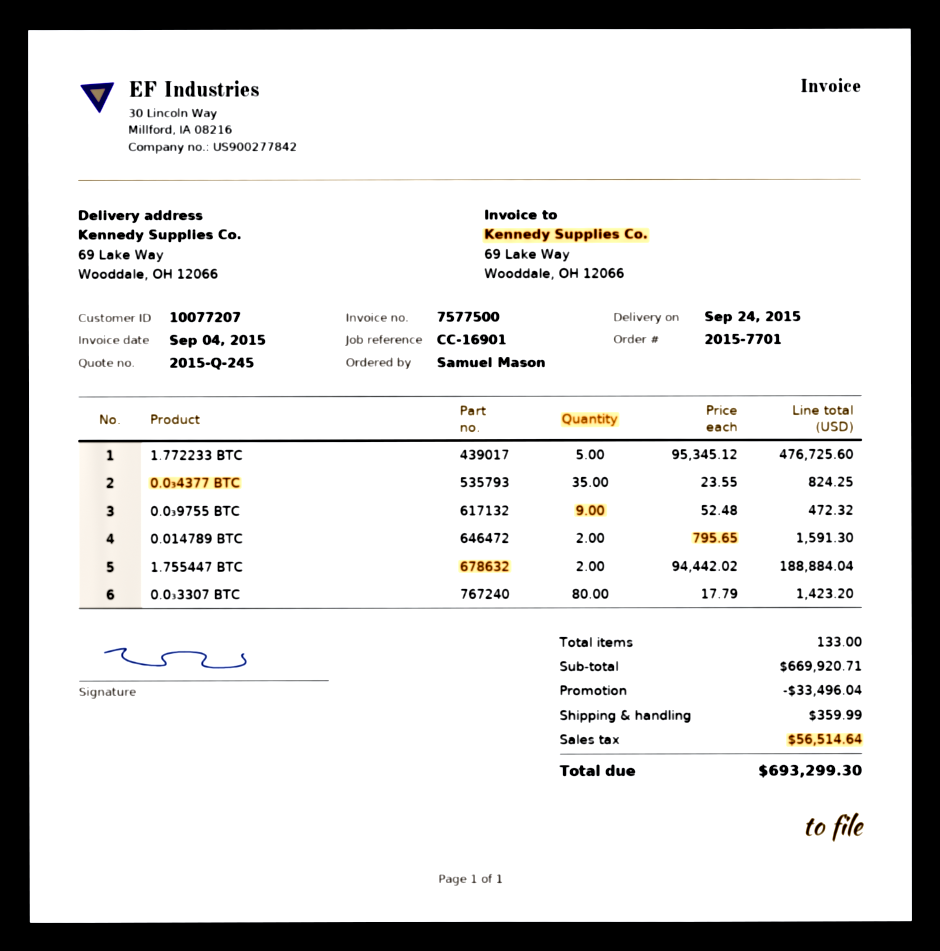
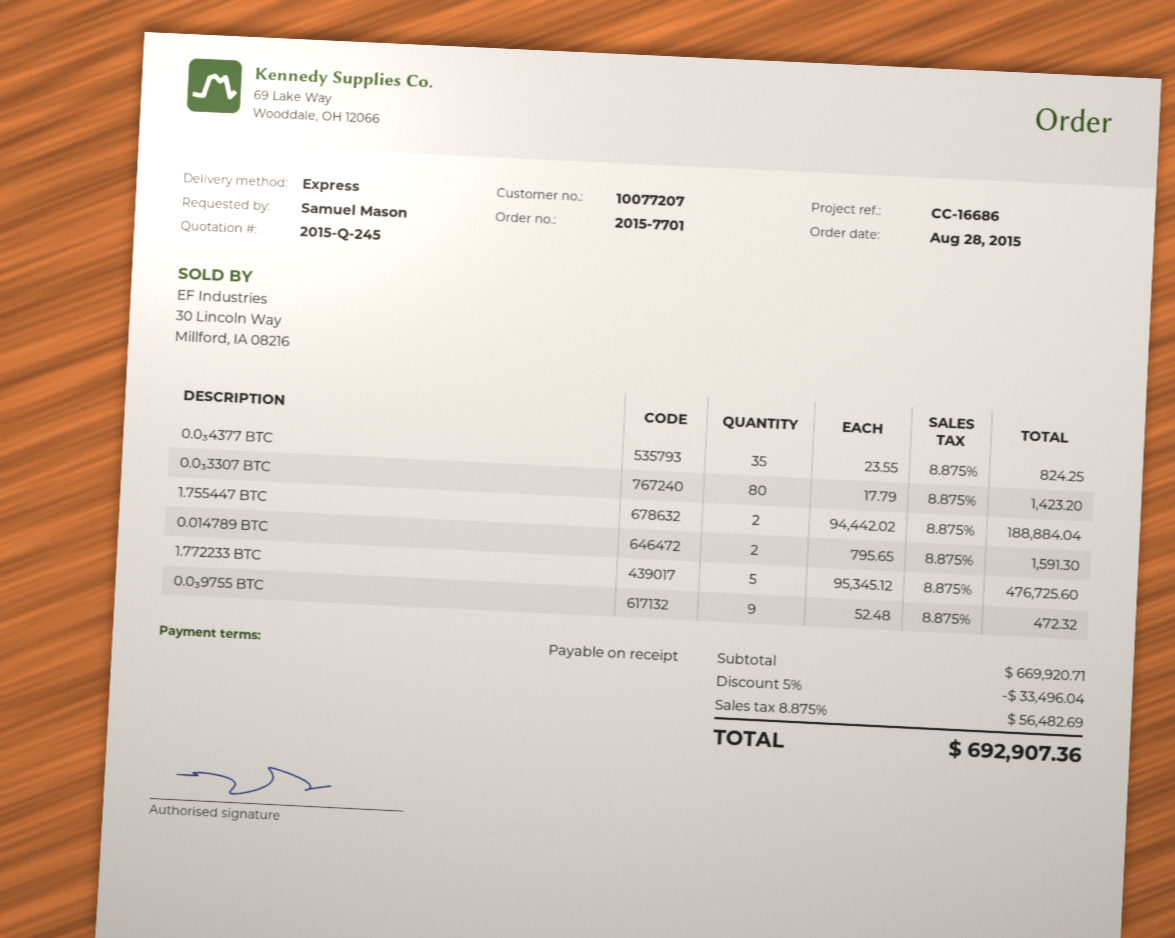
reference: CC-16901 -> CC-16686
shipping: 359.99 -> none
tax: 56514.64 -> 56482.69
total: 693299.30 -> 692907.36

